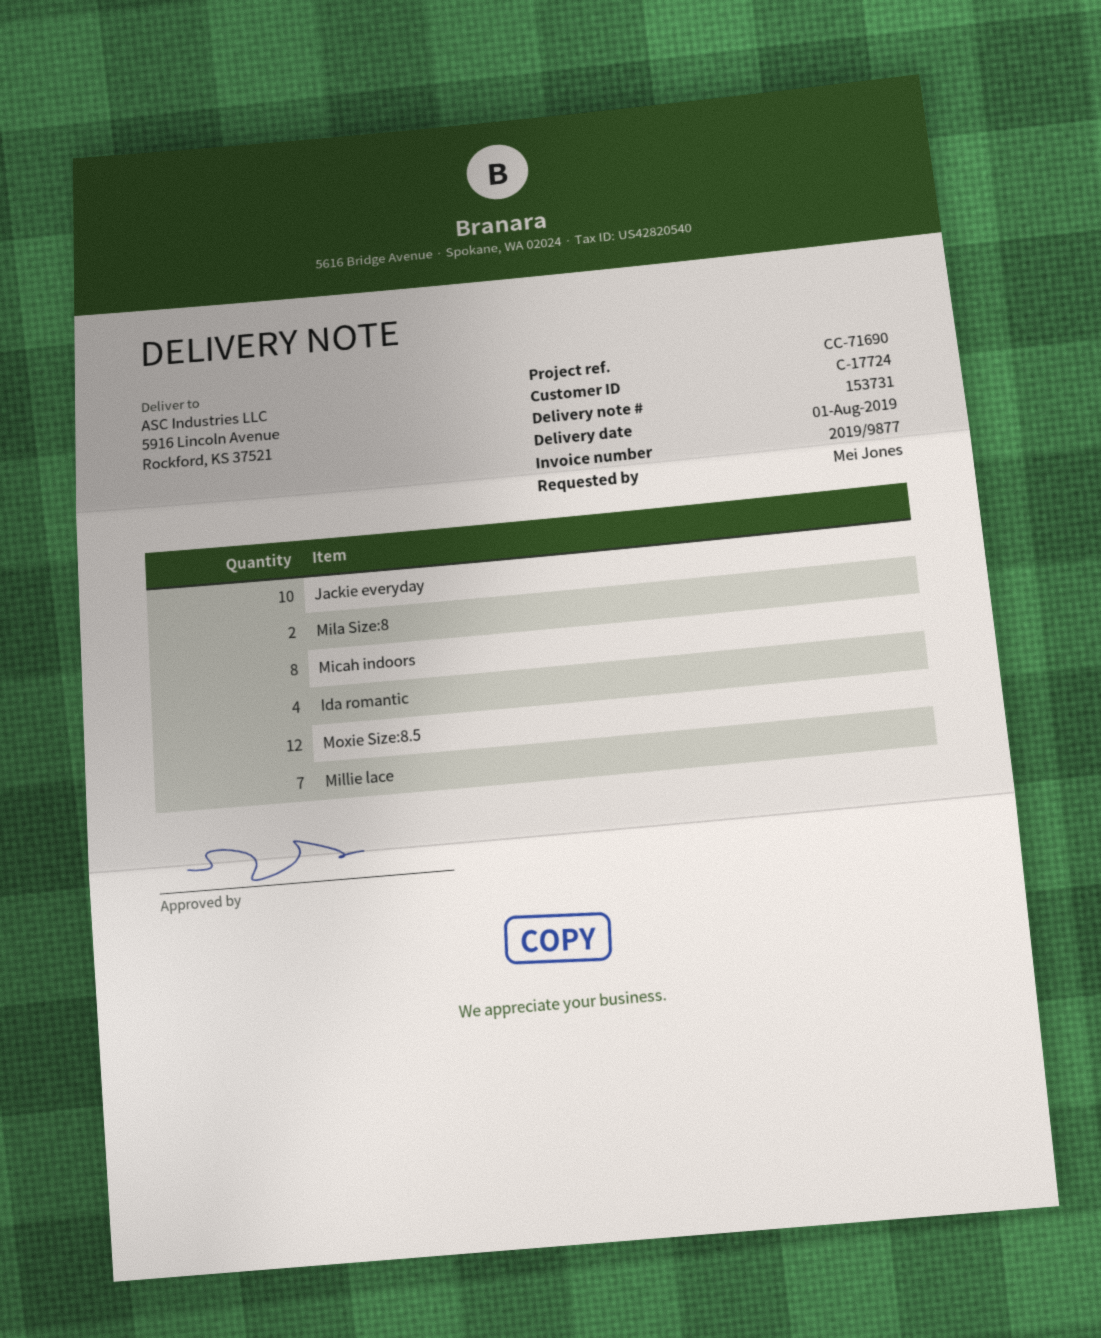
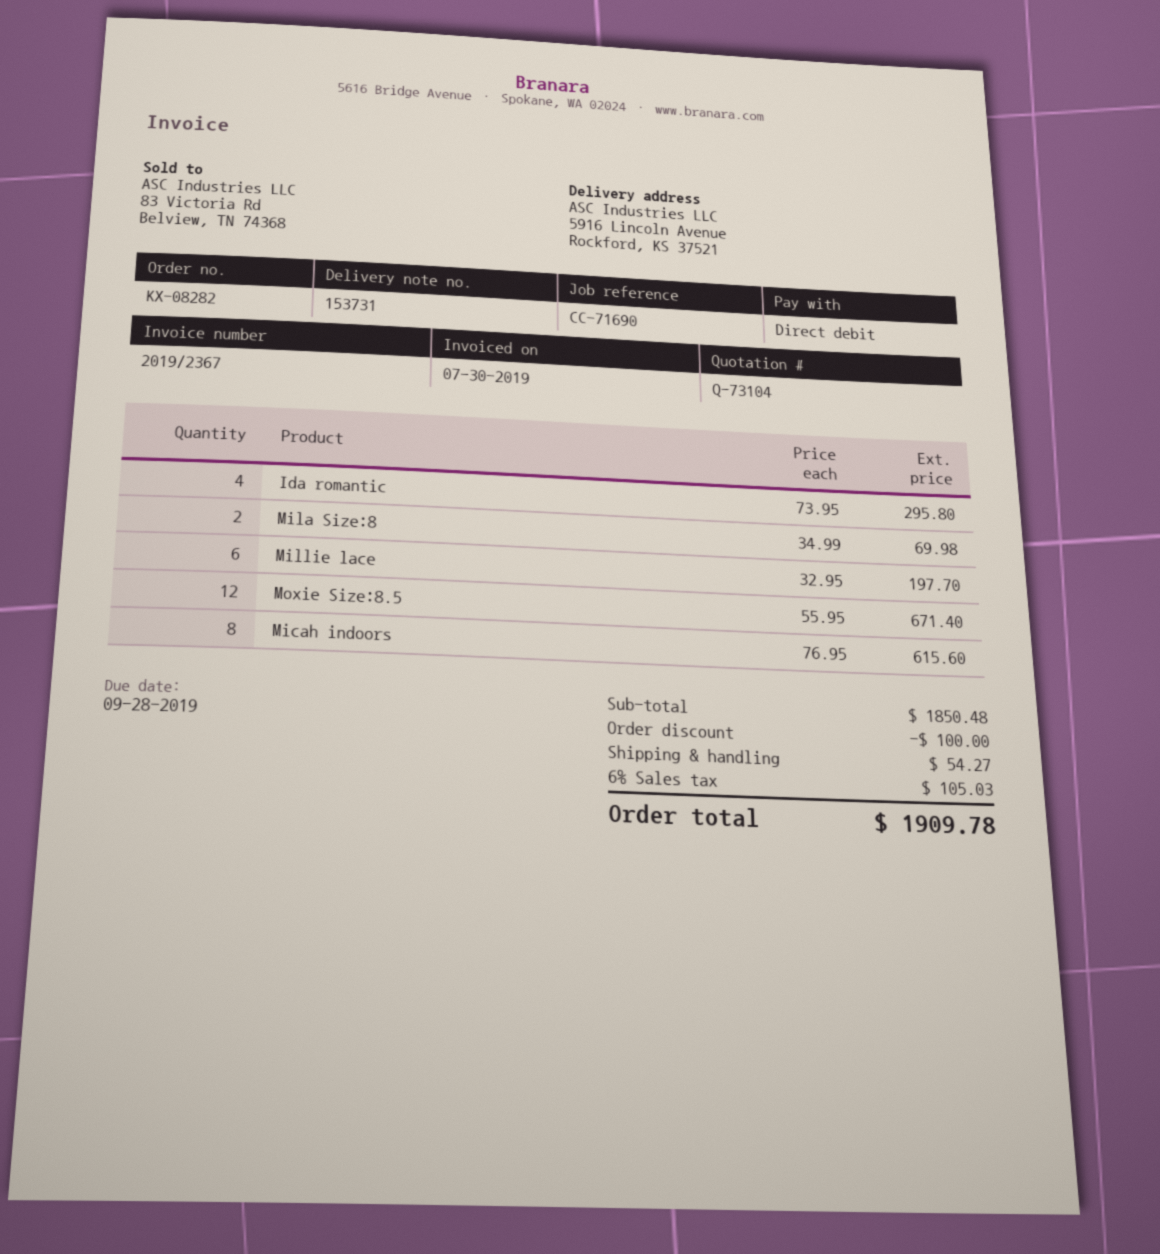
invoice number: 2019/9877 -> 2019/2367
Jackie everyday: 10 -> none
Millie lace: 7 -> 6

